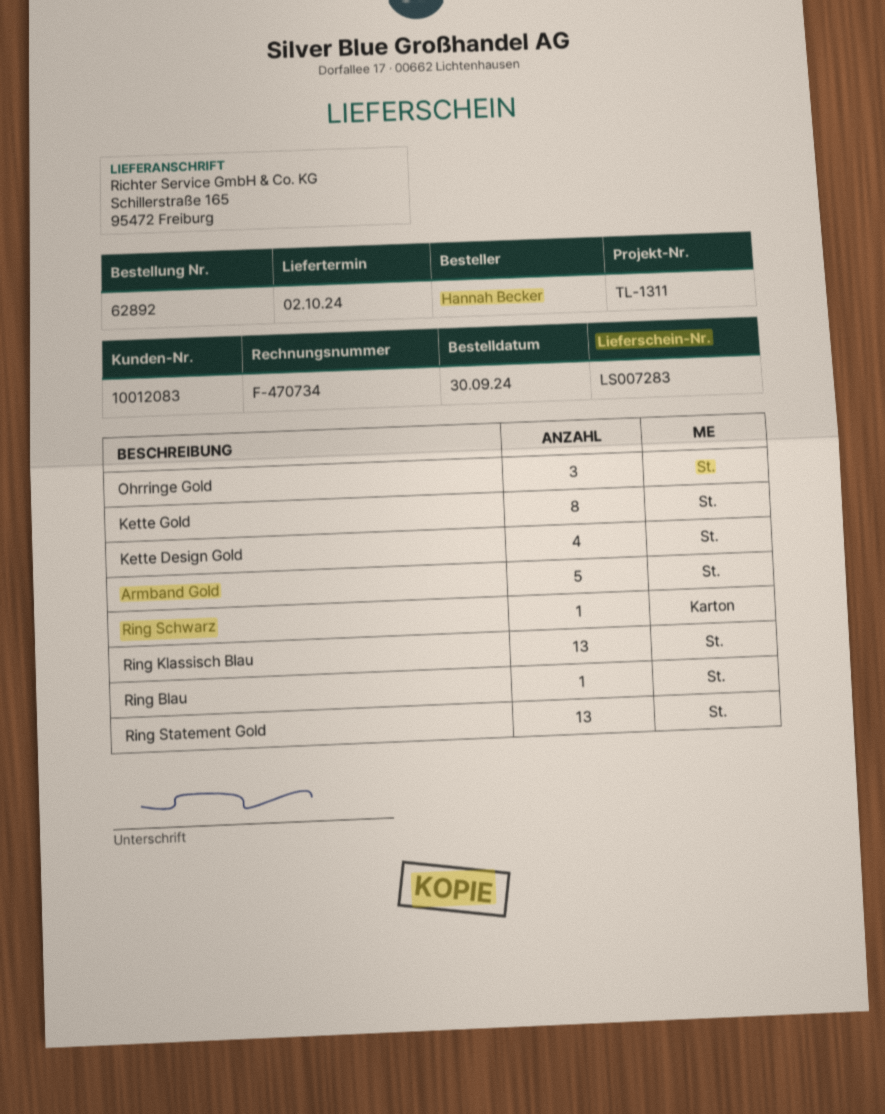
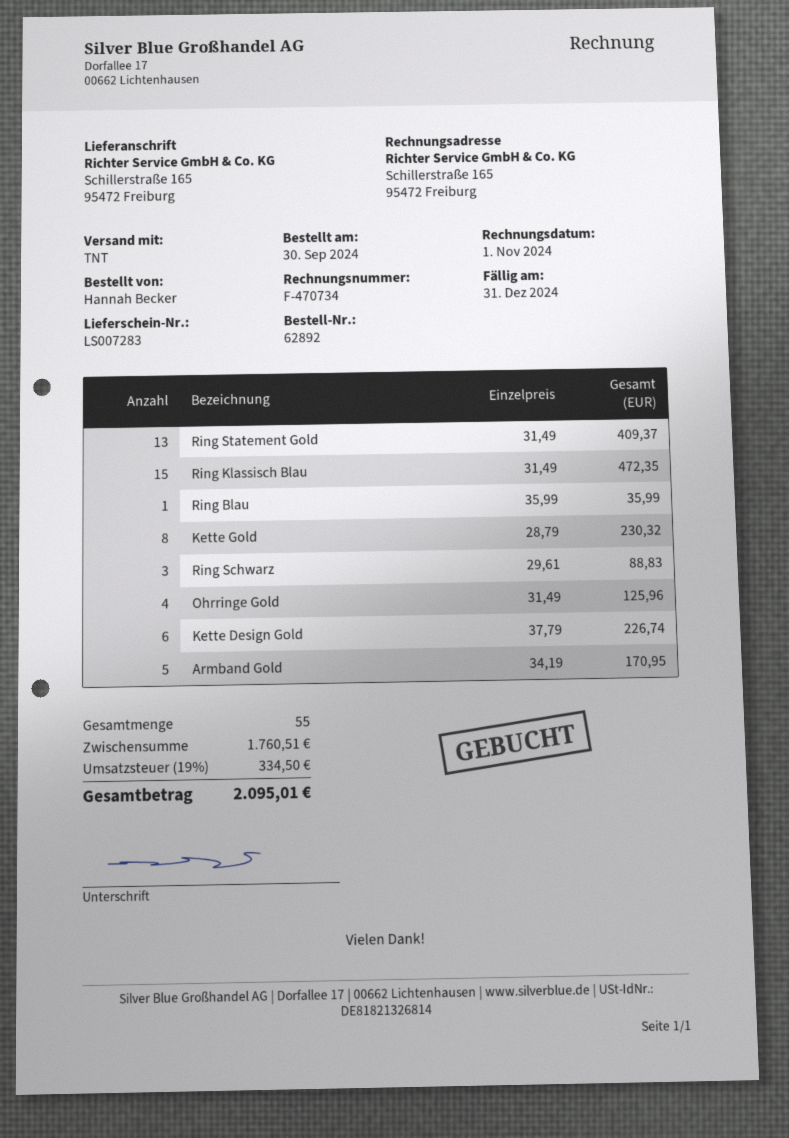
Ohrringe Gold: 3 -> 4
Kette Design Gold: 4 -> 6
Ring Schwarz: 1 -> 3
Ring Klassisch Blau: 13 -> 15

